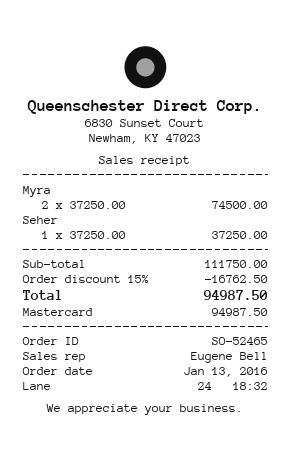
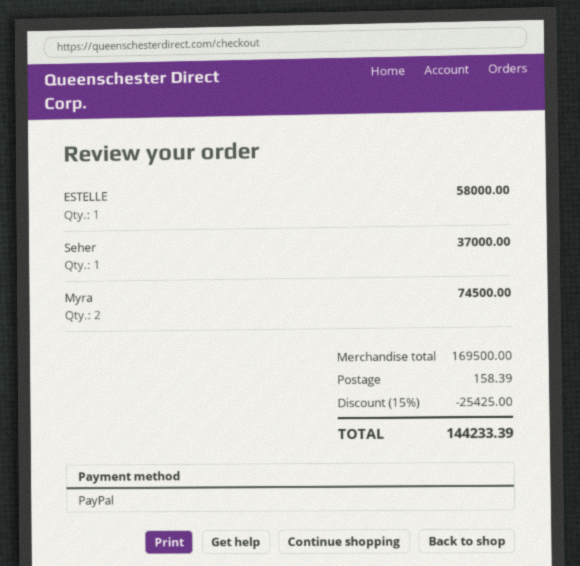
payment method: Mastercard -> PayPal
Seher: 1 for 37250.00 -> 1 for 37000.00
ESTELLE: none -> 1 for 58000.00
subtotal: 111750.00 -> 169500.00
discount: 15% = 16762.50 -> 15% = 25425.00
shipping: none -> 158.39
total: 94987.50 -> 144233.39

